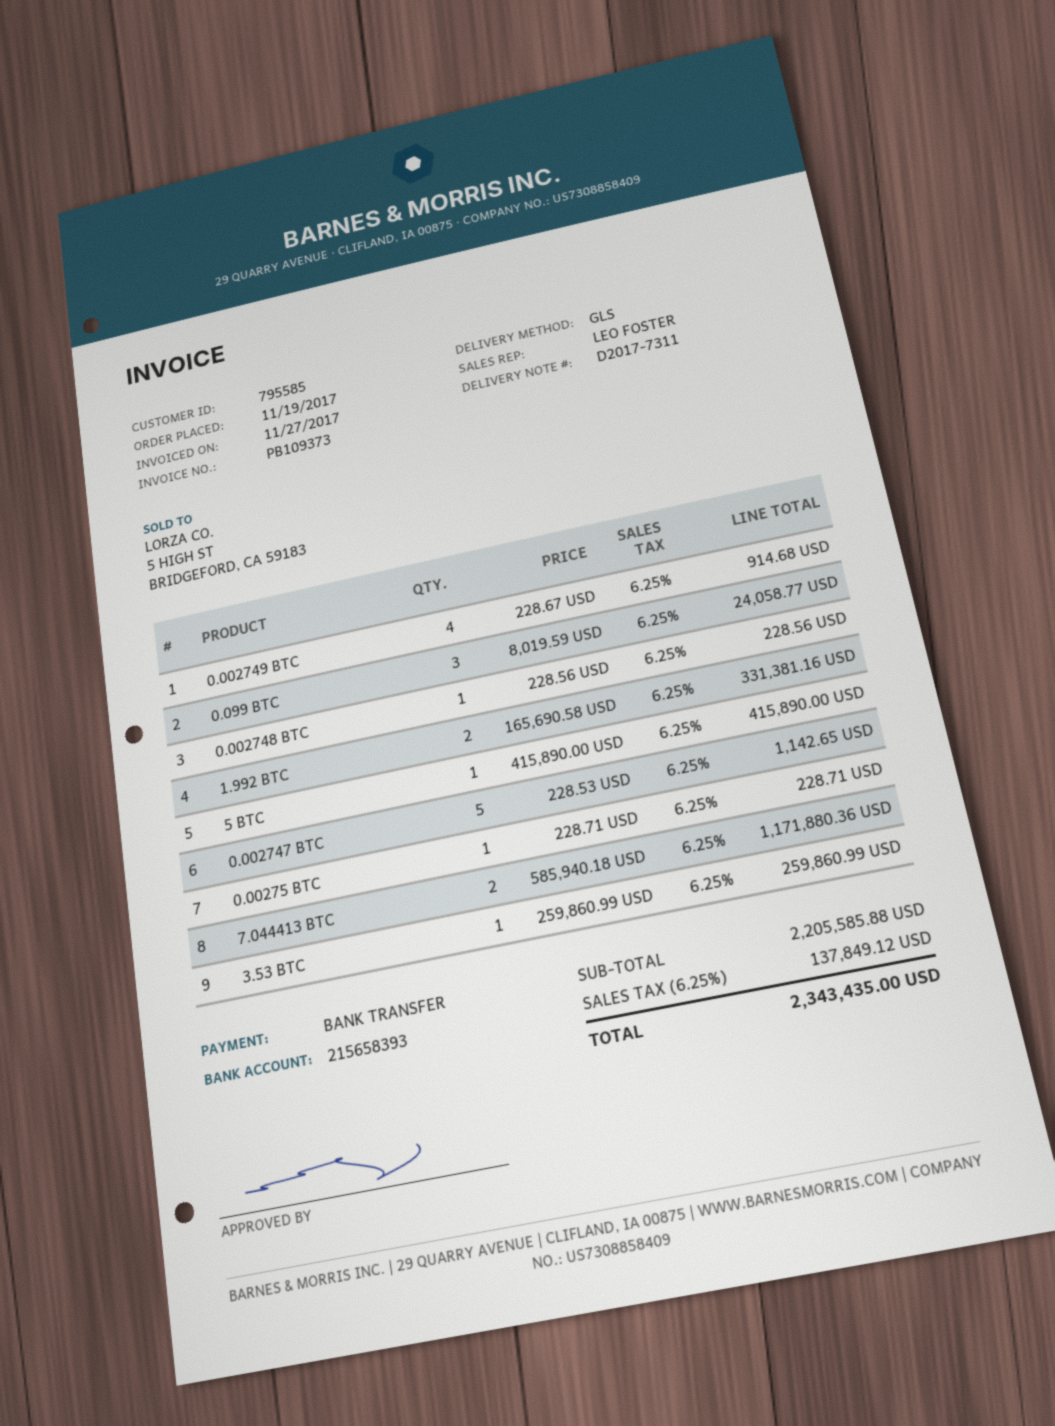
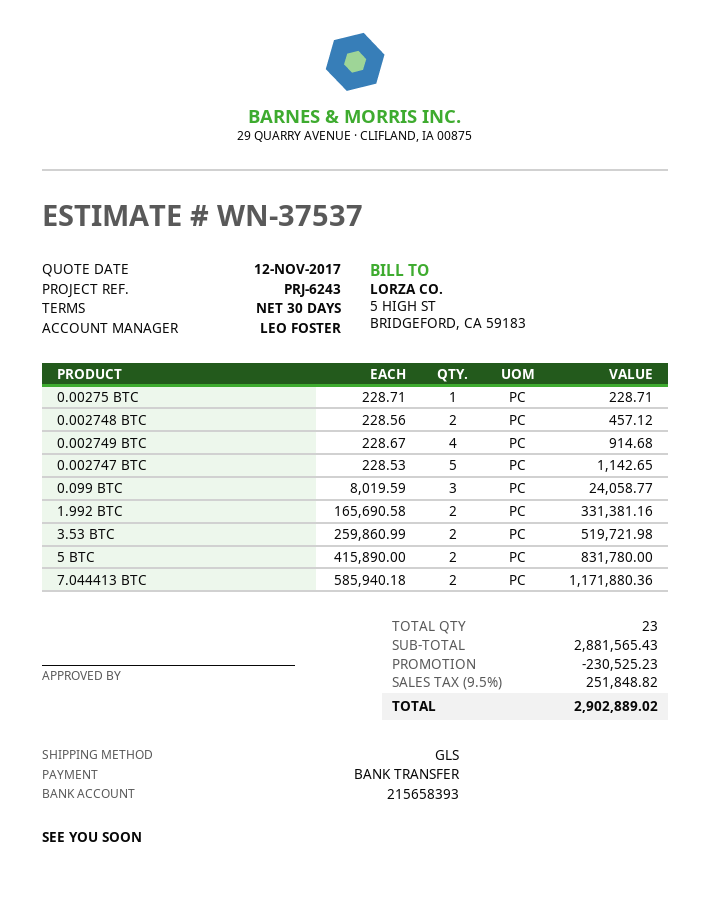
0.002748 BTC: 1 x 228.56 = 228.56 -> 2 x 228.56 = 457.12
5 BTC: 1 x 415890.00 = 415890.00 -> 2 x 415890.00 = 831780.00
3.53 BTC: 1 x 259860.99 = 259860.99 -> 2 x 259860.99 = 519721.98
subtotal: 2205585.88 -> 2881565.43
discount: none -> 230525.23
tax: 6.25% = 137849.12 -> 9.5% = 251848.82
total: 2343435.00 -> 2902889.02

